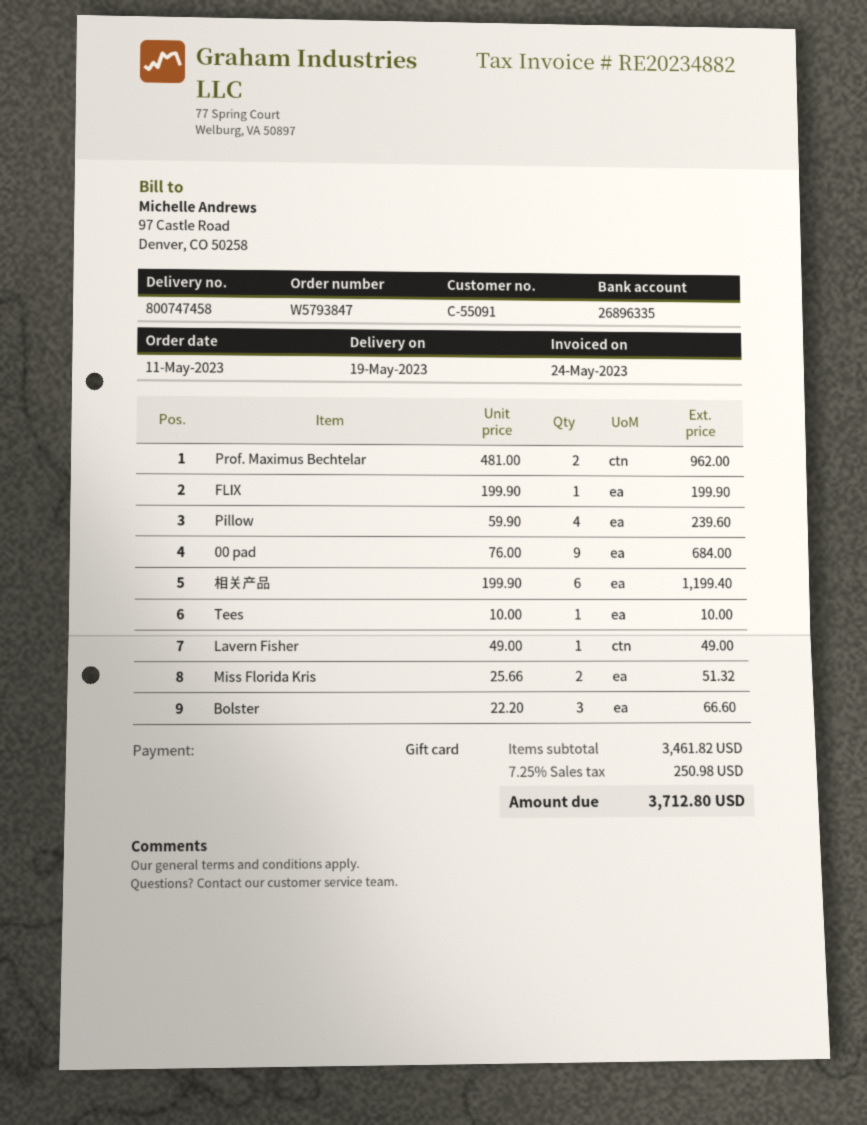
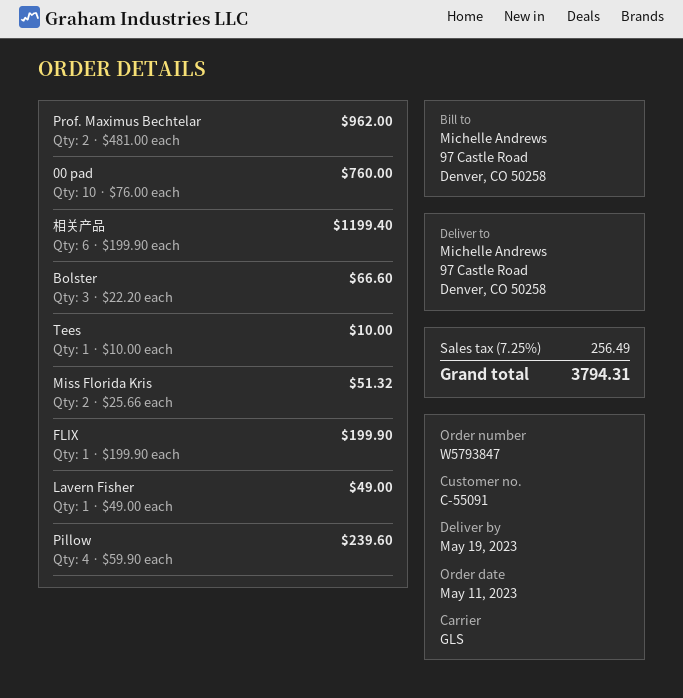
00 pad: 9 x 76.00 = 684.00 -> 10 x 76.00 = 760.00
tax: 7.25% = 250.98 -> 7.25% = 256.49
total: 3712.80 -> 3794.31

